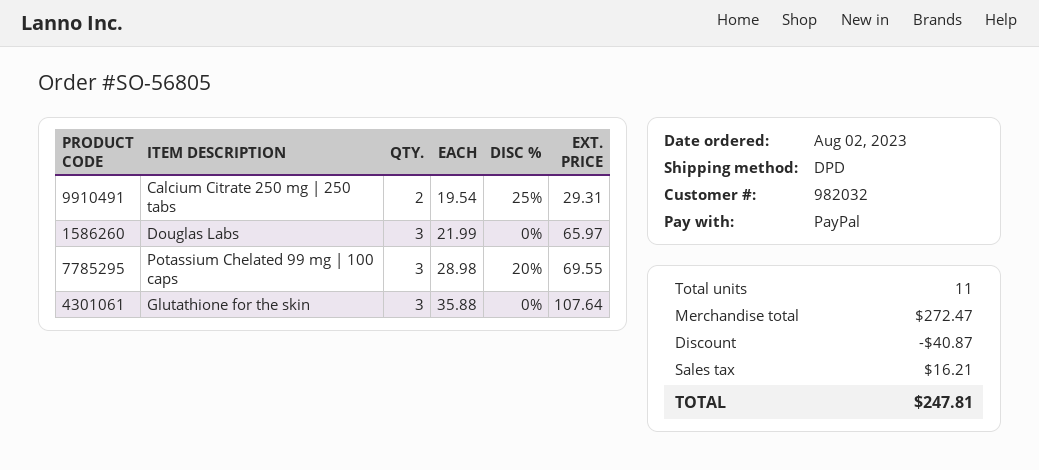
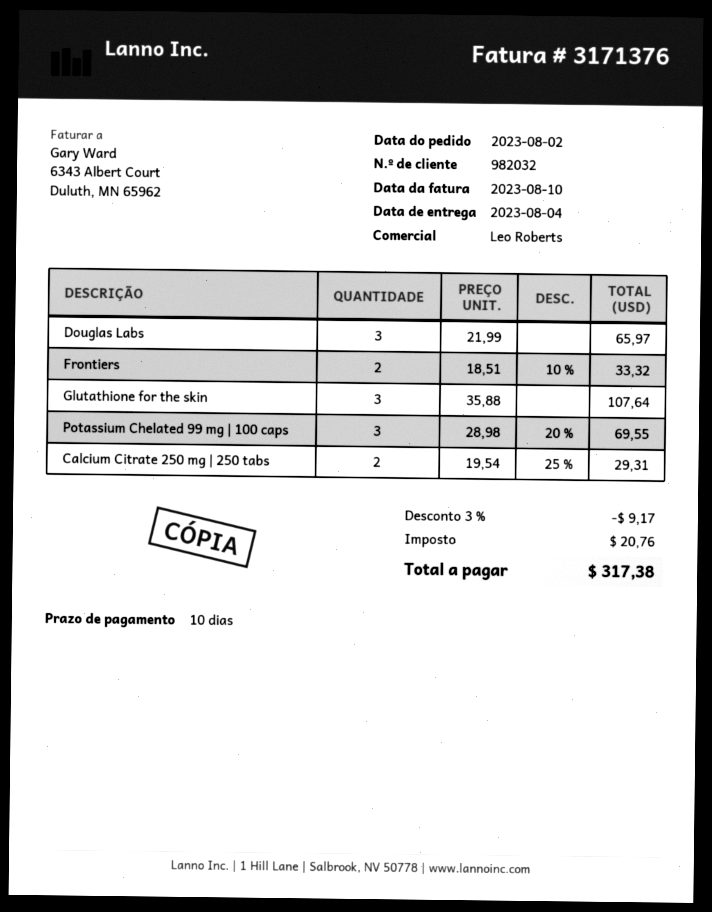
Frontiers: none -> 2 x 18.51 - 10% = 33.32
discount: 40.87 -> 9.17
tax: 16.21 -> 20.76
total: 247.81 -> 317.38

